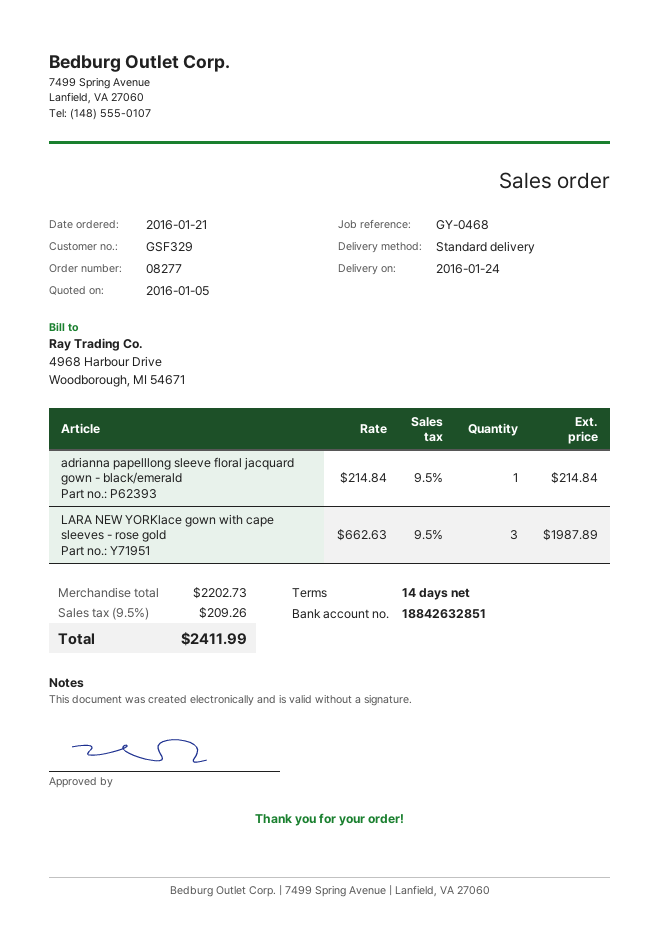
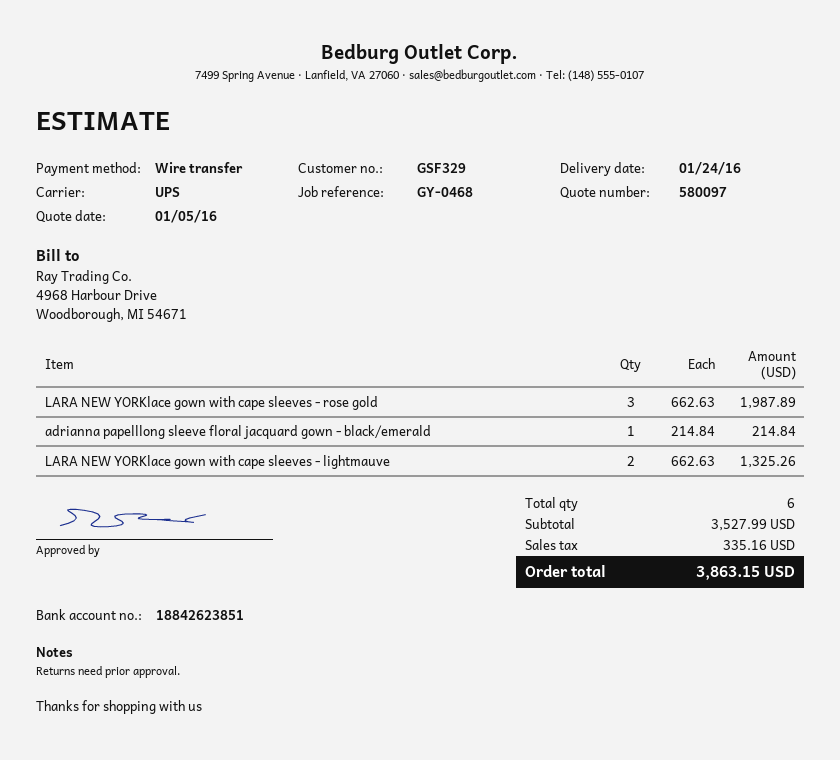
bank account: 18842632851 -> 18842623851
shipping method: standard -> UPS
LARA NEW YORKlace gown with cape sleeves - lightmauve: none -> 2 x 662.63 = 1325.26
subtotal: 2202.73 -> 3527.99
tax: 209.26 -> 335.16
total: 2411.99 -> 3863.15

